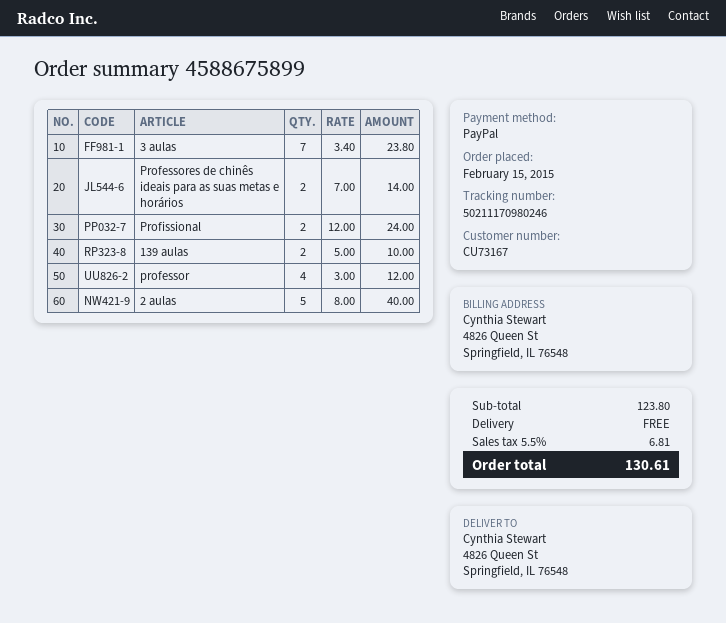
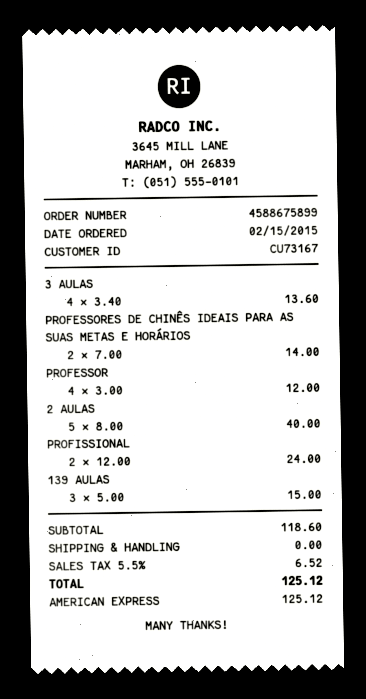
payment method: PayPal -> American Express
3 aulas: 7 x 3.40 = 23.80 -> 4 x 3.40 = 13.60
139 aulas: 2 x 5.00 = 10.00 -> 3 x 5.00 = 15.00
subtotal: 123.80 -> 118.60
tax: 5.5% = 6.81 -> 5.5% = 6.52
total: 130.61 -> 125.12

